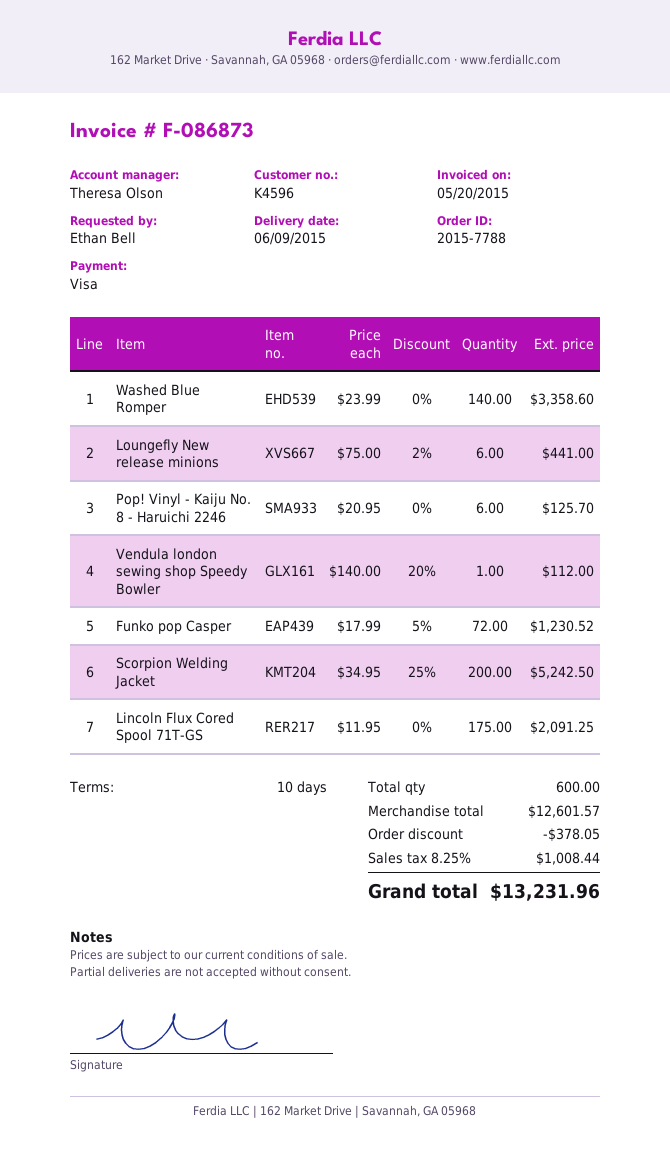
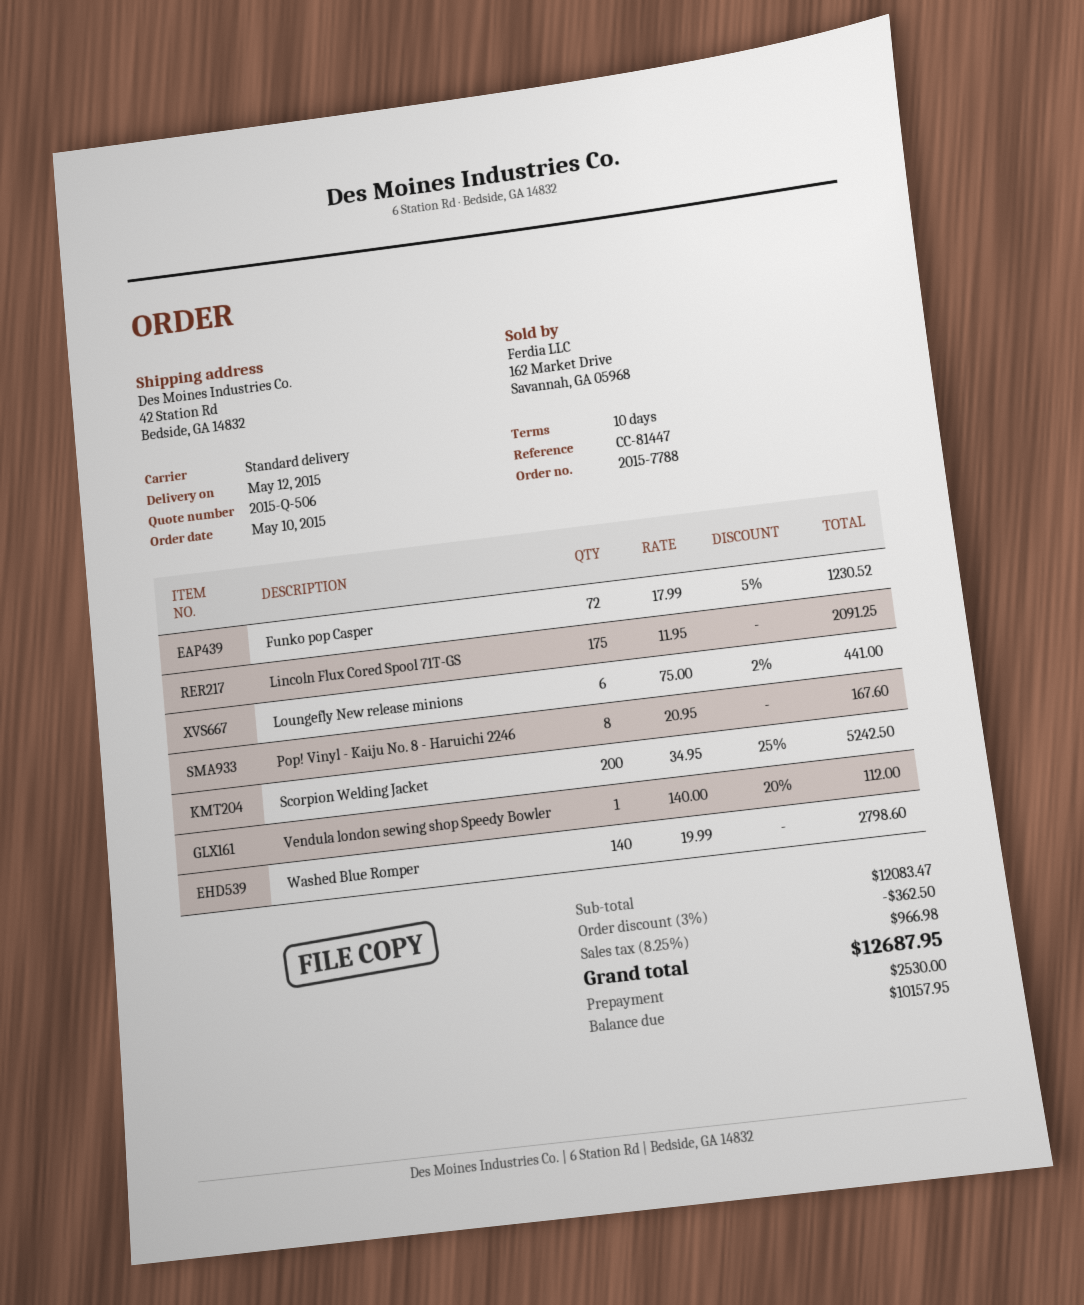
delivery date: 2015-06-09 -> 2015-05-12
Washed Blue Romper: 140 x 23.99 = 3358.60 -> 140 x 19.99 = 2798.60
Pop! Vinyl - Kaiju No. 8 - Haruichi 2246: 6 x 20.95 = 125.70 -> 8 x 20.95 = 167.60
subtotal: 12601.57 -> 12083.47
discount: 378.05 -> 362.50
tax: 8.25% = 1008.44 -> 8.25% = 966.98
total: 13231.96 -> 12687.95

